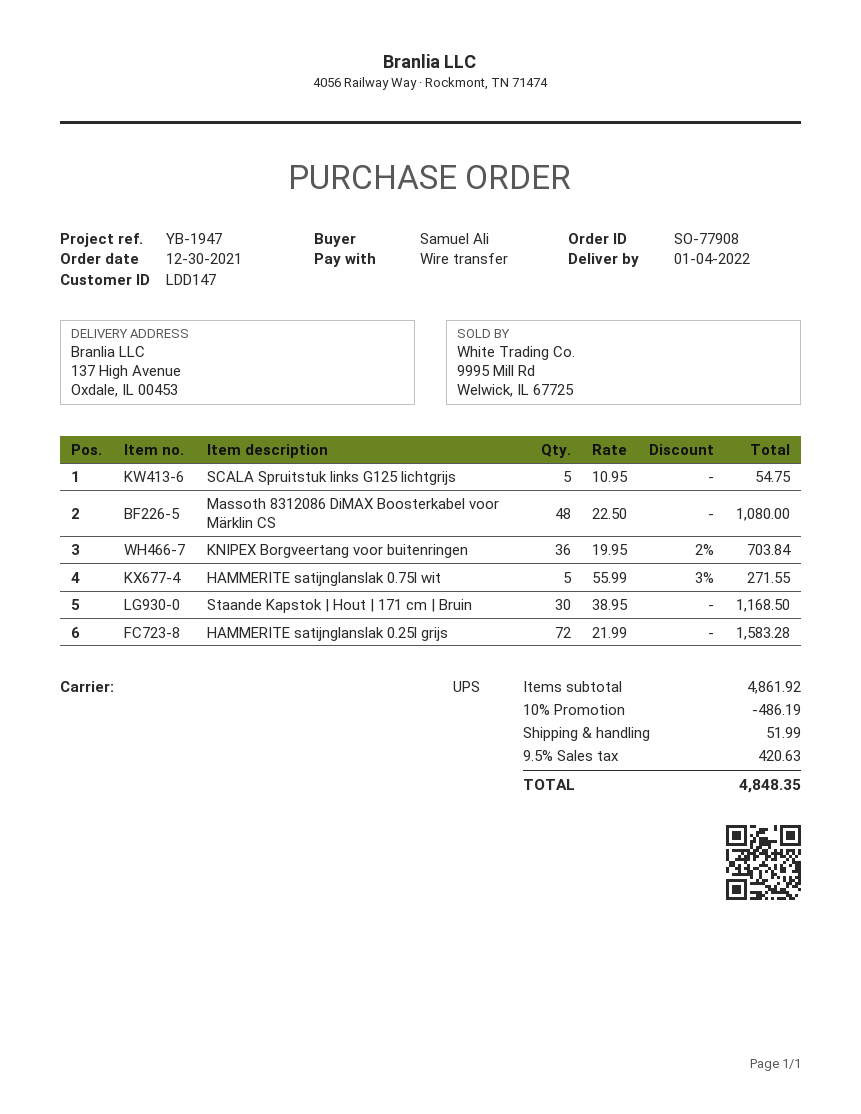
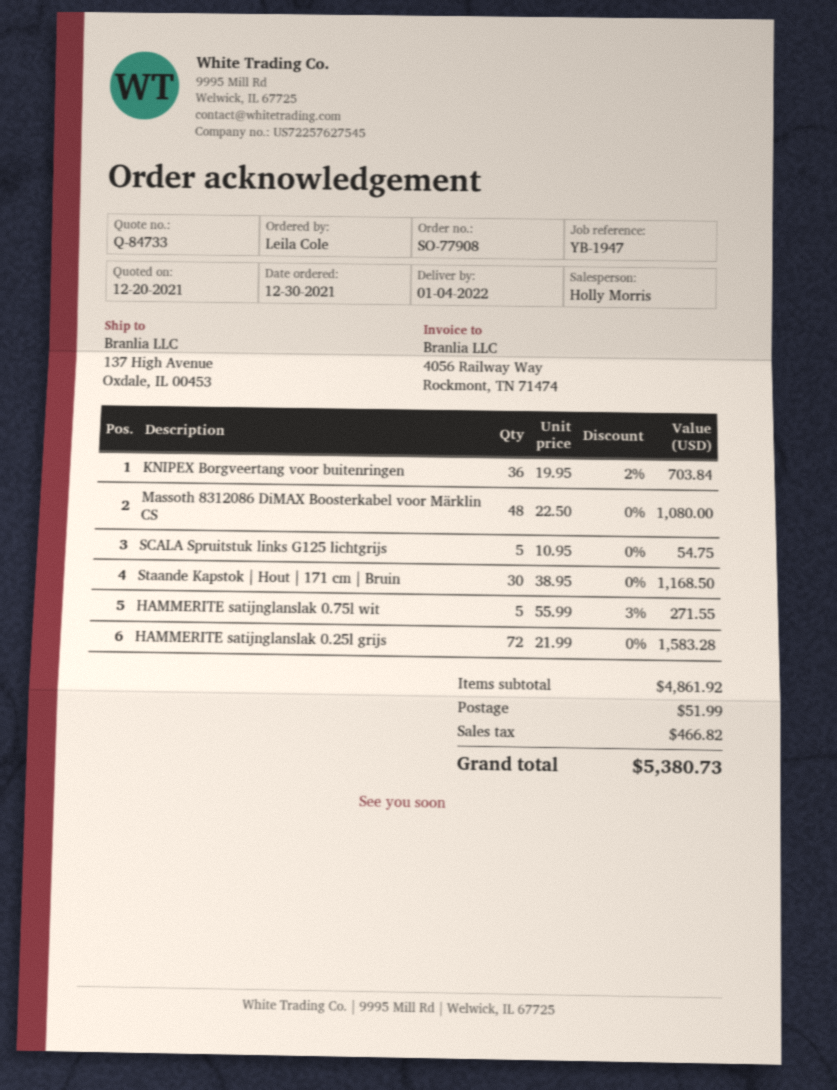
ordered by: Samuel Ali -> Leila Cole
discount: 10% = 486.19 -> none
tax: 420.63 -> 466.82
total: 4848.35 -> 5380.73

